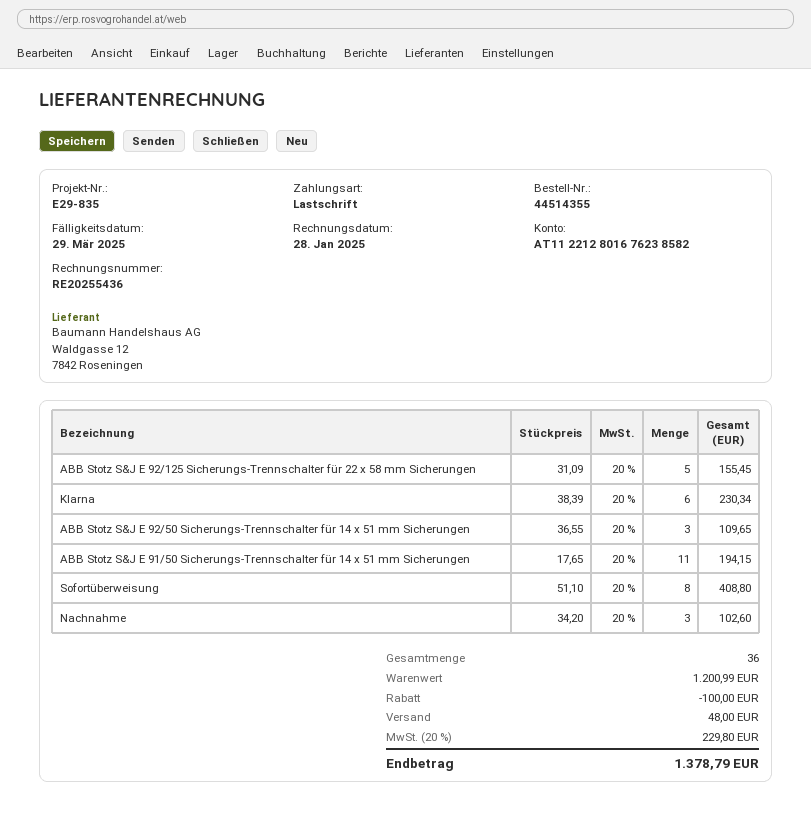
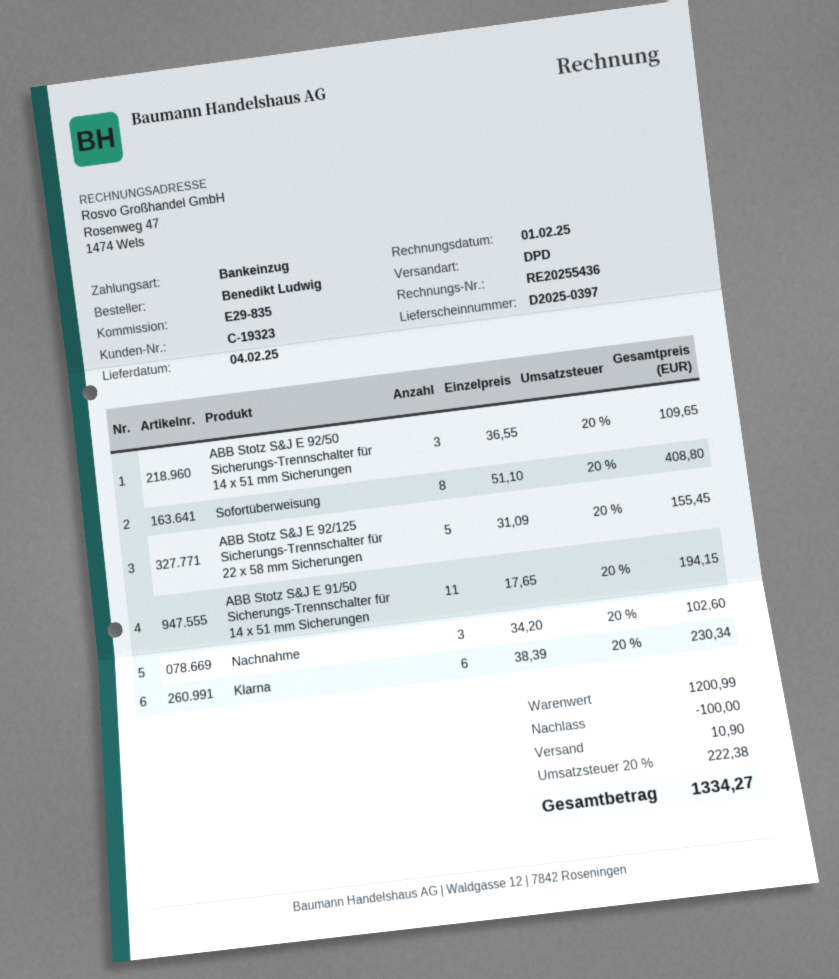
invoice date: 2025-01-28 -> 2025-02-01
shipping: 48.00 -> 10.90
tax: 20% = 229.80 -> 20% = 222.38
total: 1378.79 -> 1334.27

